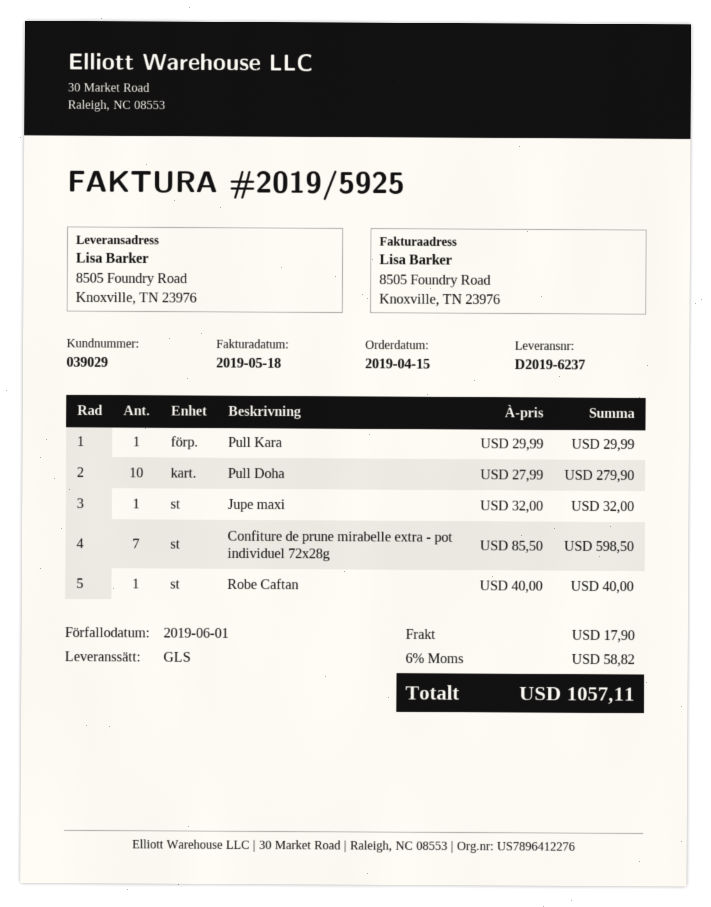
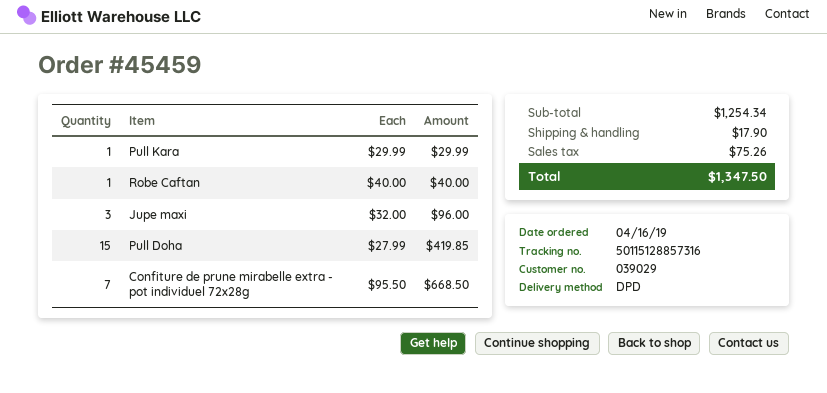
order date: 2019-04-15 -> 2019-04-16
shipping method: GLS -> DPD
Pull Doha: 10 x 27.99 = 279.90 -> 15 x 27.99 = 419.85
Jupe maxi: 1 x 32.00 = 32.00 -> 3 x 32.00 = 96.00
Confiture de prune mirabelle extra - pot individuel 72x28g: 7 x 85.50 = 598.50 -> 7 x 95.50 = 668.50
tax: 58.82 -> 75.26
total: 1057.11 -> 1347.50

